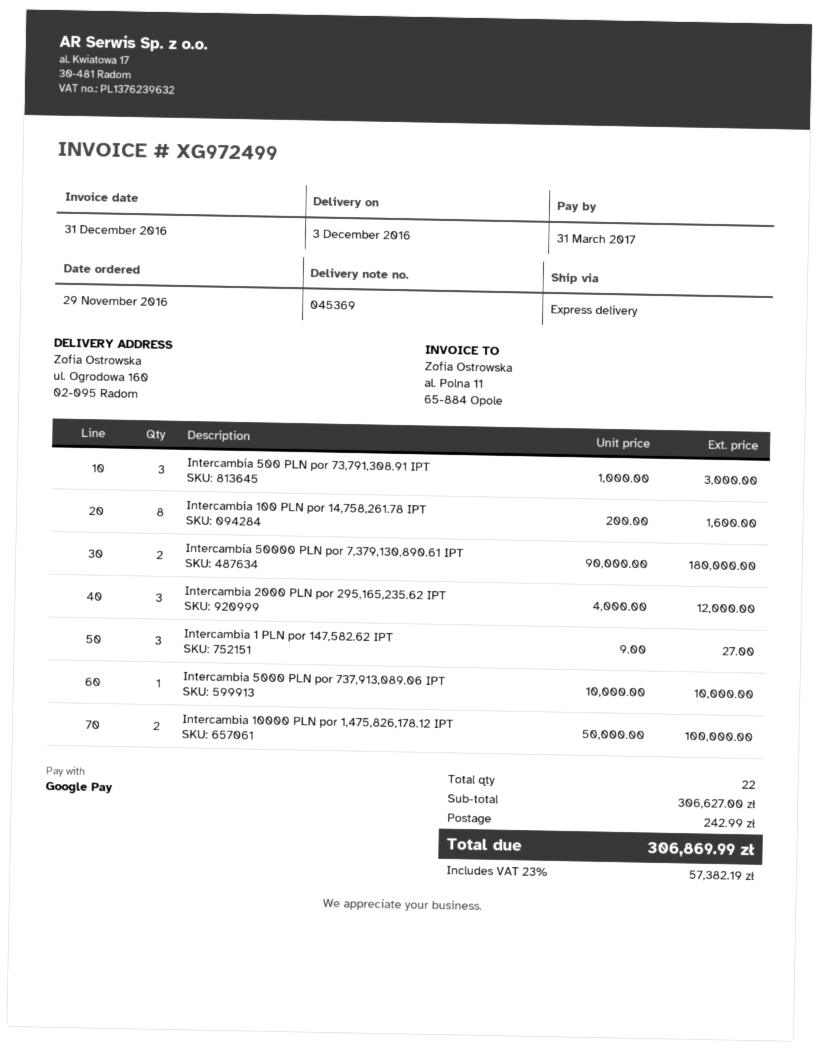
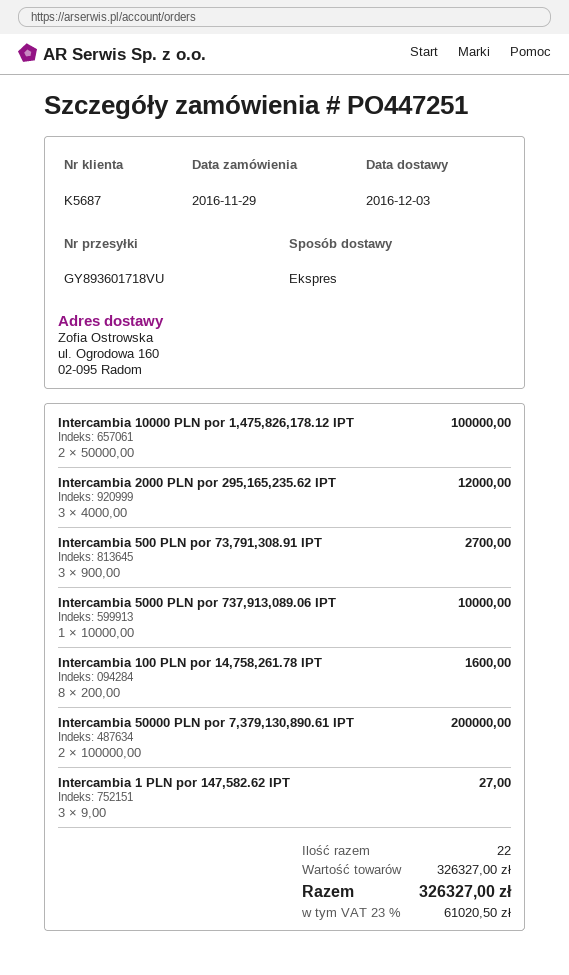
Intercambia 500 PLN por 73,791,308.91 IPT: 3 x 1000.00 = 3000.00 -> 3 x 900.00 = 2700.00
Intercambia 50000 PLN por 7,379,130,890.61 IPT: 2 x 90000.00 = 180000.00 -> 2 x 100000.00 = 200000.00
subtotal: 306627.00 -> 326327.00
shipping: 242.99 -> none
tax: 23% = 57382.19 -> 23% = 61020.50
total: 306869.99 -> 326327.00

